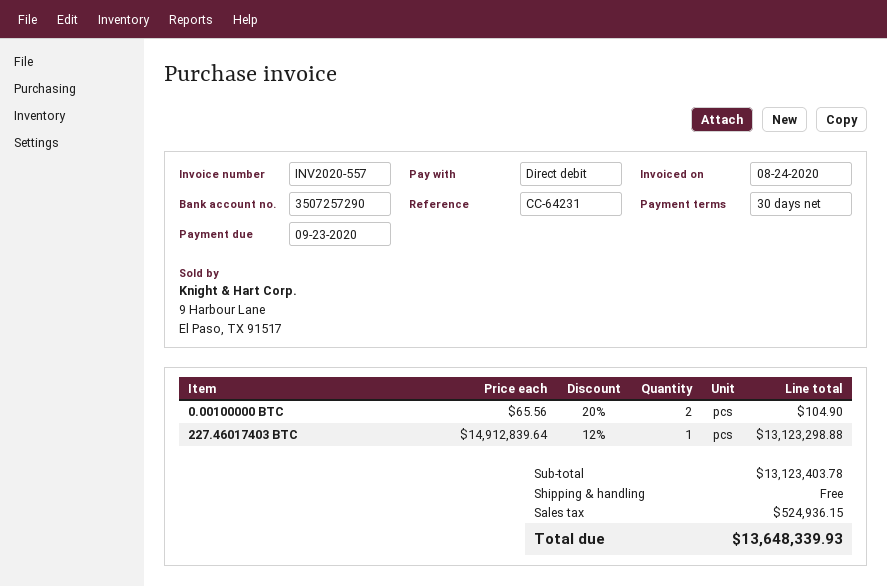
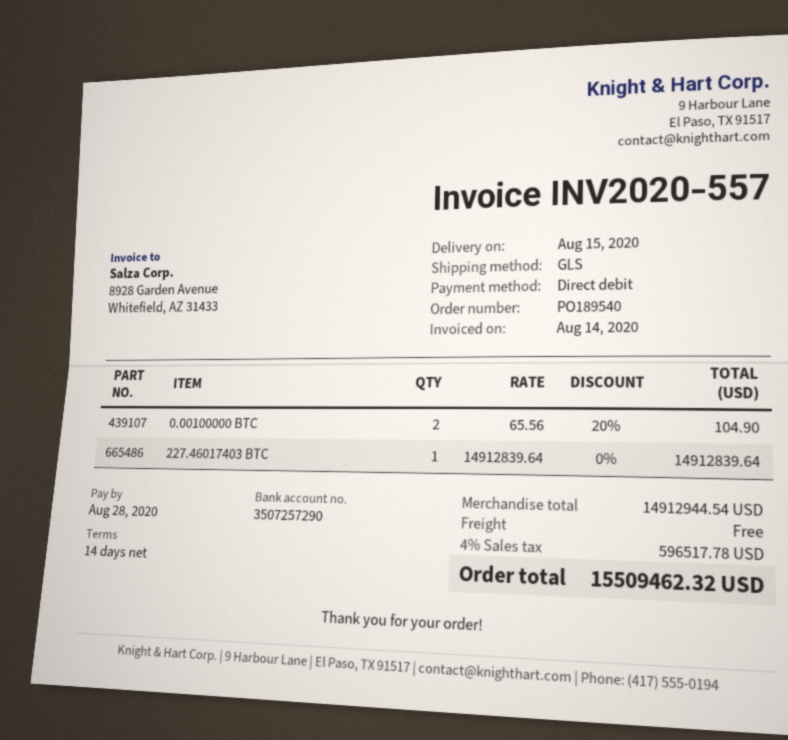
invoice date: 2020-08-24 -> 2020-08-14
payment terms: 30 days -> 14 days
due date: 2020-09-23 -> 2020-08-28
227.46017403 BTC: 1 x 14912839.64 - 12% = 13123298.88 -> 1 x 14912839.64 = 14912839.64
subtotal: 13123403.78 -> 14912944.54
tax: 524936.15 -> 596517.78
total: 13648339.93 -> 15509462.32

